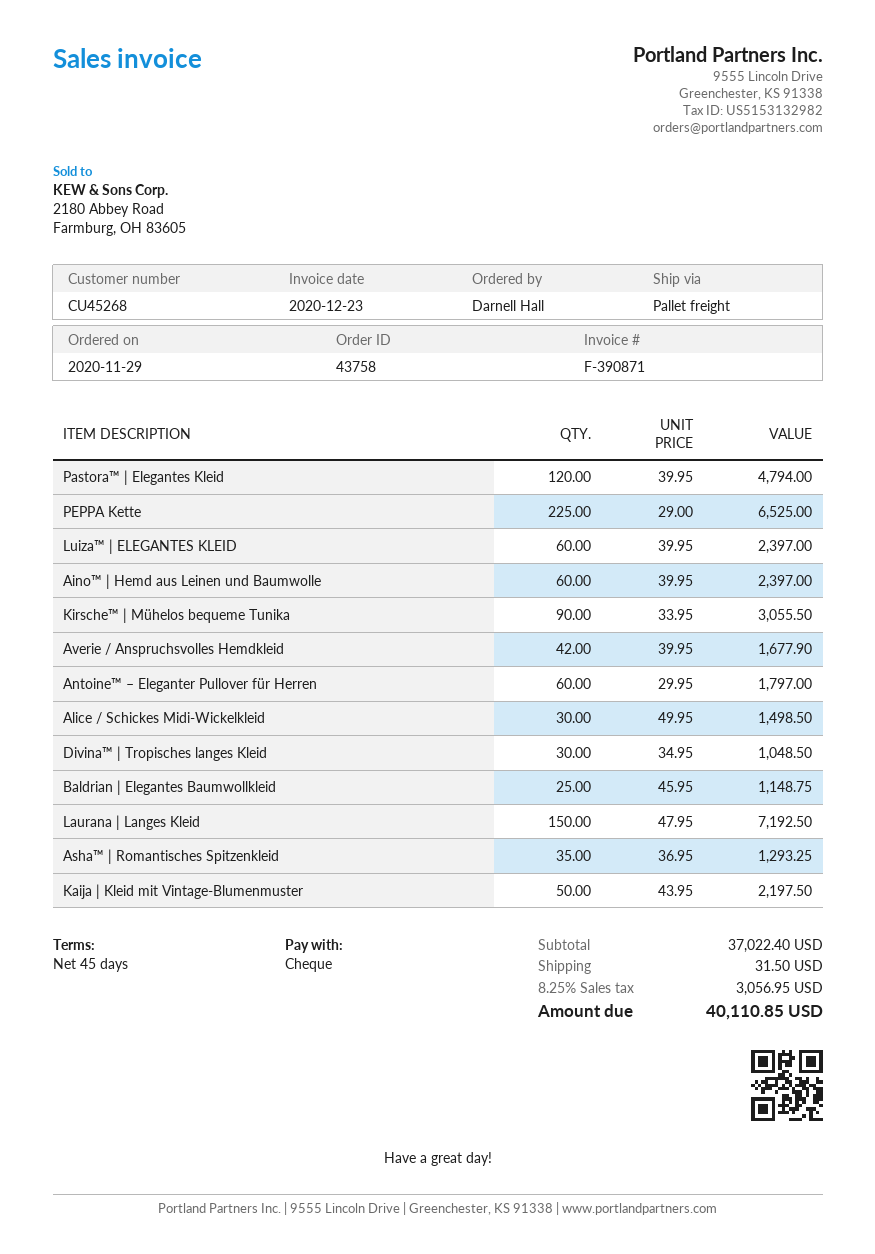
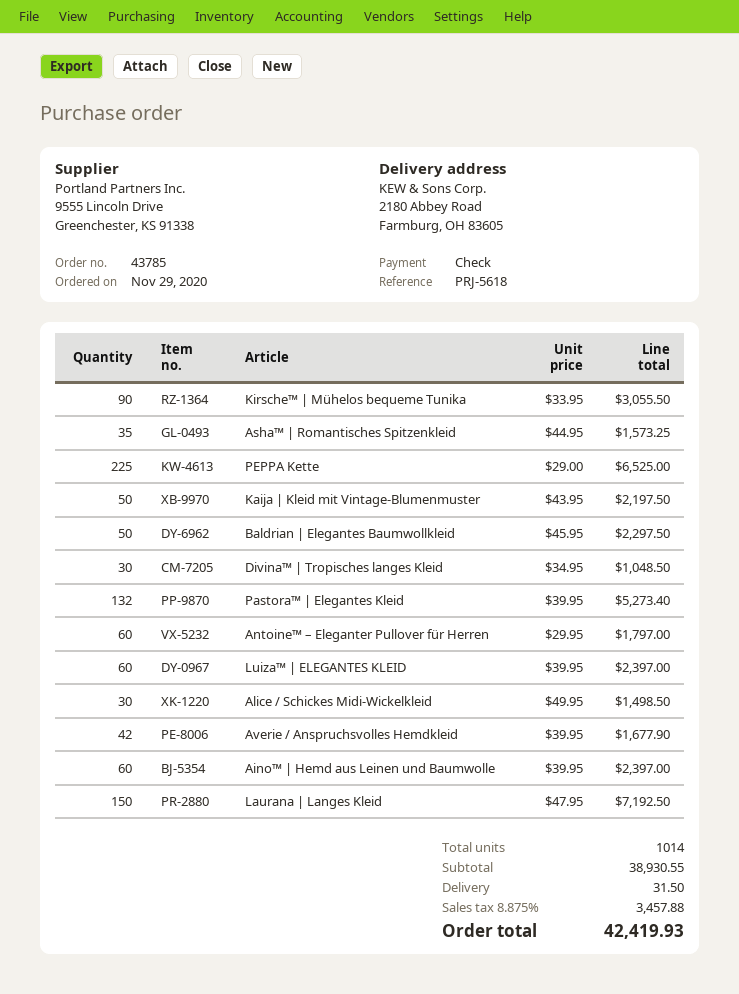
order number: 43758 -> 43785
Pastora™ | Elegantes Kleid: 120 x 39.95 = 4794.00 -> 132 x 39.95 = 5273.40
Baldrian | Elegantes Baumwollkleid: 25 x 45.95 = 1148.75 -> 50 x 45.95 = 2297.50
Asha™ | Romantisches Spitzenkleid: 35 x 36.95 = 1293.25 -> 35 x 44.95 = 1573.25
subtotal: 37022.40 -> 38930.55
tax: 8.25% = 3056.95 -> 8.875% = 3457.88
total: 40110.85 -> 42419.93

